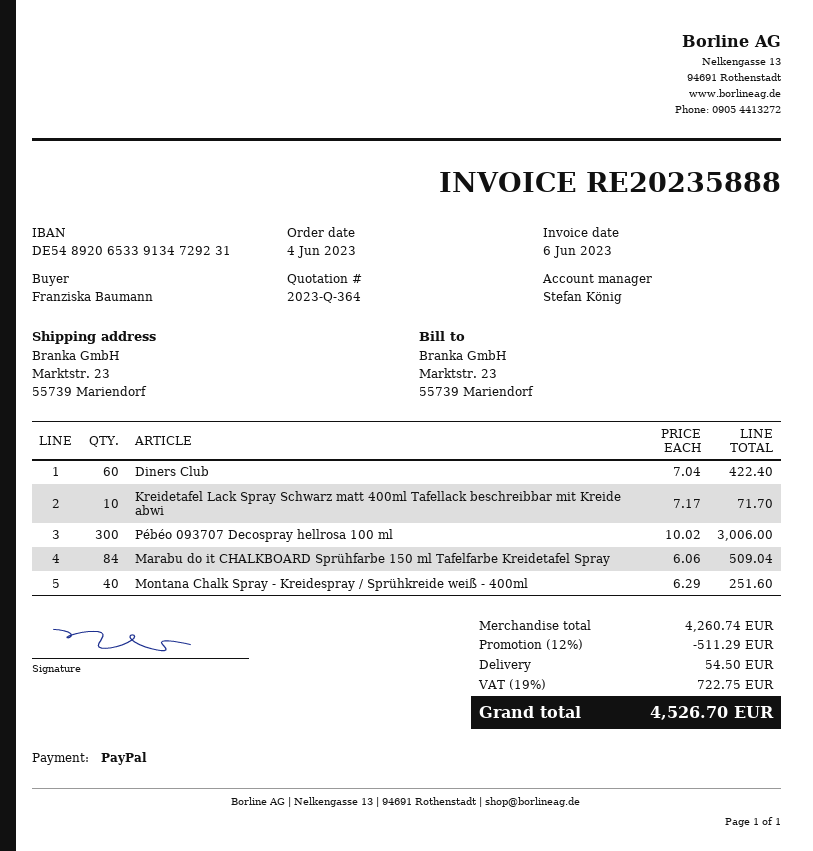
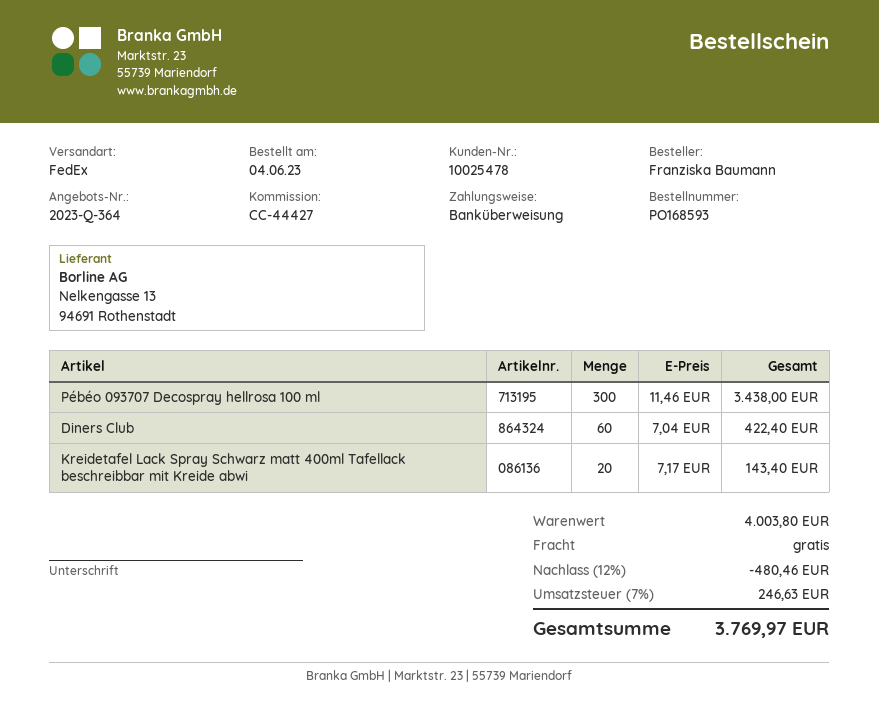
payment method: PayPal -> bank transfer
Kreidetafel Lack Spray Schwarz matt 400ml Tafellack beschreibbar mit Kreide abwi: 10 x 7.17 = 71.70 -> 20 x 7.17 = 143.40
Pébéo 093707 Decospray hellrosa 100 ml: 300 x 10.02 = 3006.00 -> 300 x 11.46 = 3438.00
Marabu do it CHALKBOARD Sprühfarbe 150 ml Tafelfarbe Kreidetafel Spray: 84 x 6.06 = 509.04 -> none
Montana Chalk Spray - Kreidespray / Sprühkreide weiß - 400ml: 40 x 6.29 = 251.60 -> none
subtotal: 4260.74 -> 4003.80
discount: 12% = 511.29 -> 12% = 480.46
shipping: 54.50 -> 0.00
tax: 19% = 722.75 -> 7% = 246.63
total: 4526.70 -> 3769.97

